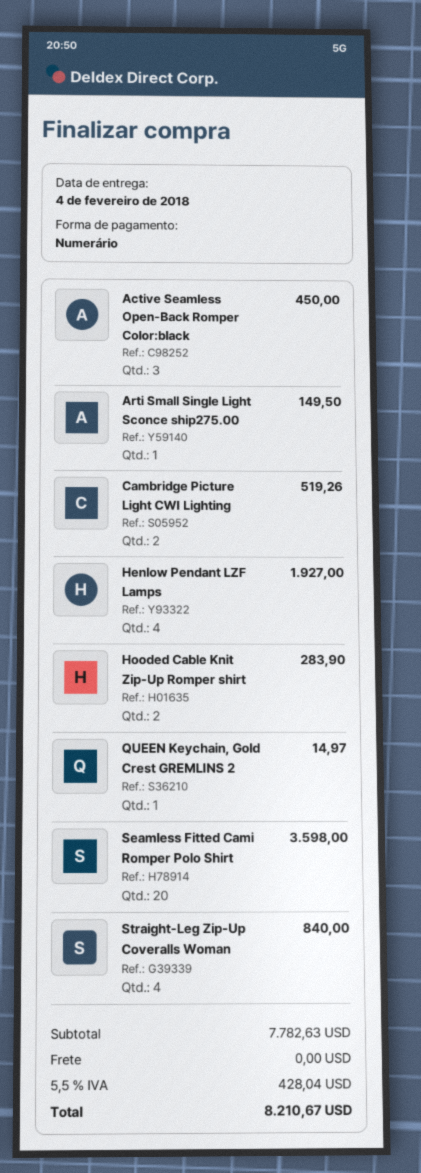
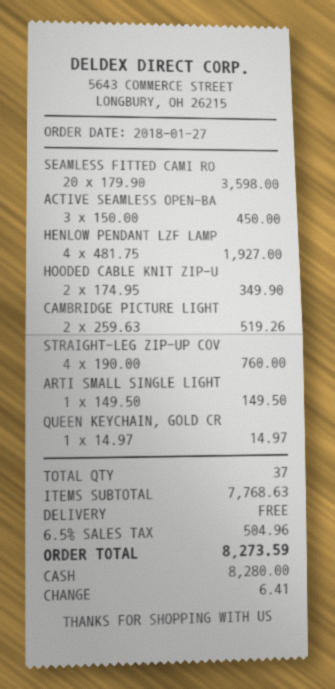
Hooded Cable Knit Zip-Up Romper shirt: 2 for 283.90 -> 2 for 349.90
Straight-Leg Zip-Up Coveralls Woman: 4 for 840.00 -> 4 for 760.00
subtotal: 7782.63 -> 7768.63
tax: 5.5% = 428.04 -> 6.5% = 504.96
total: 8210.67 -> 8273.59

